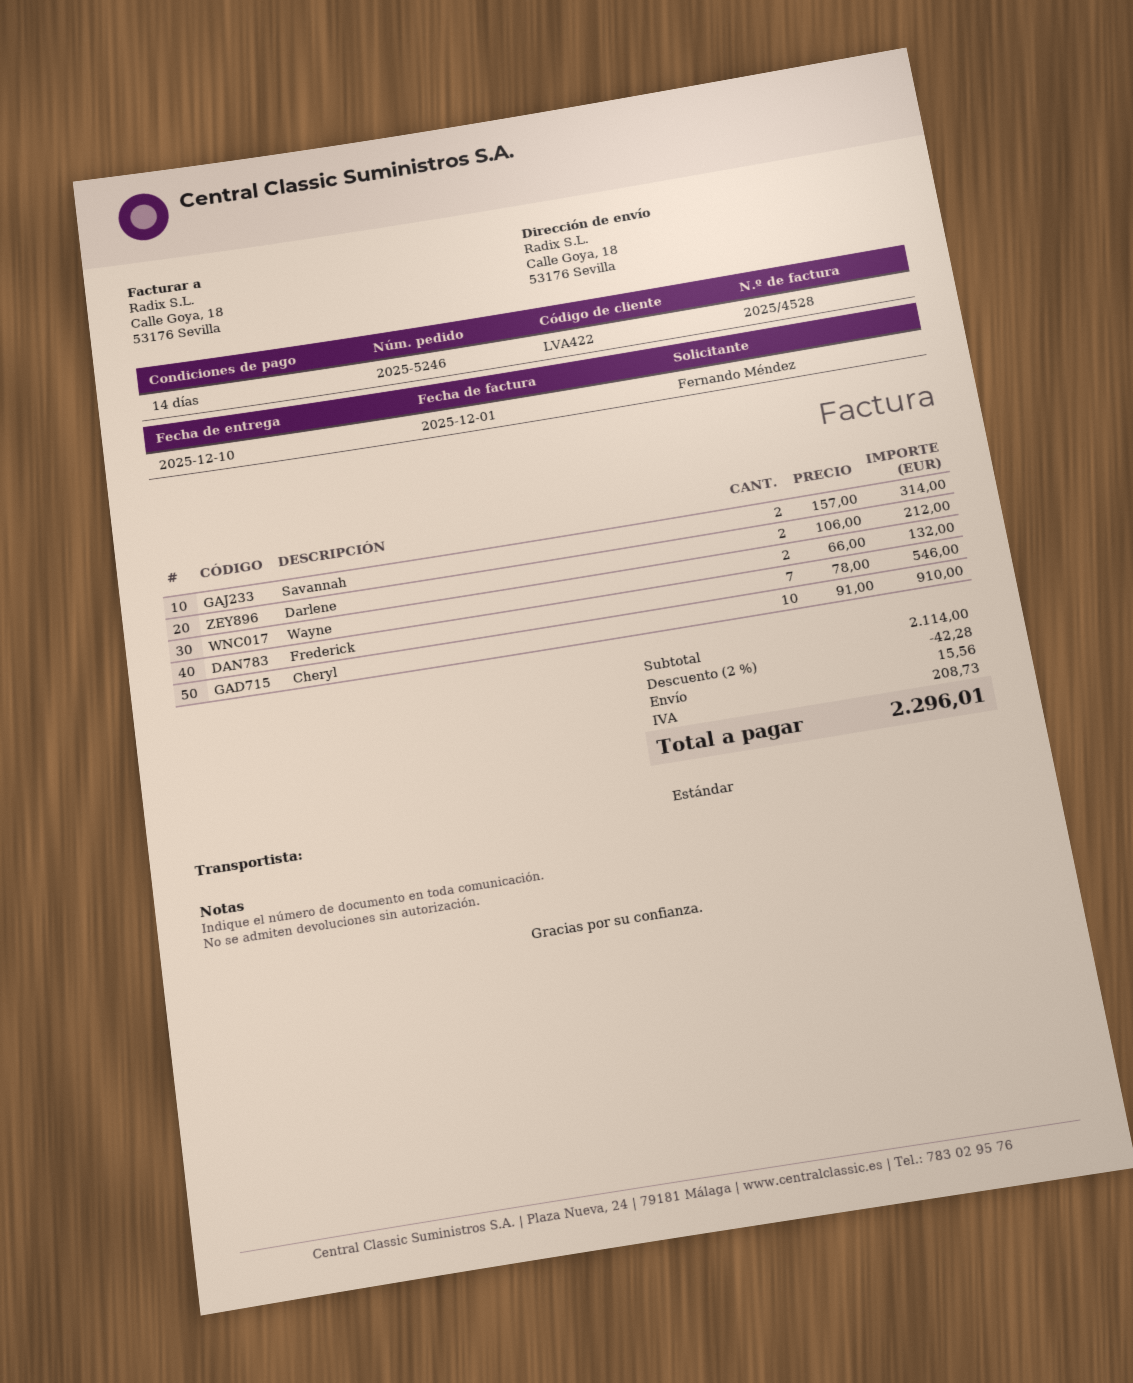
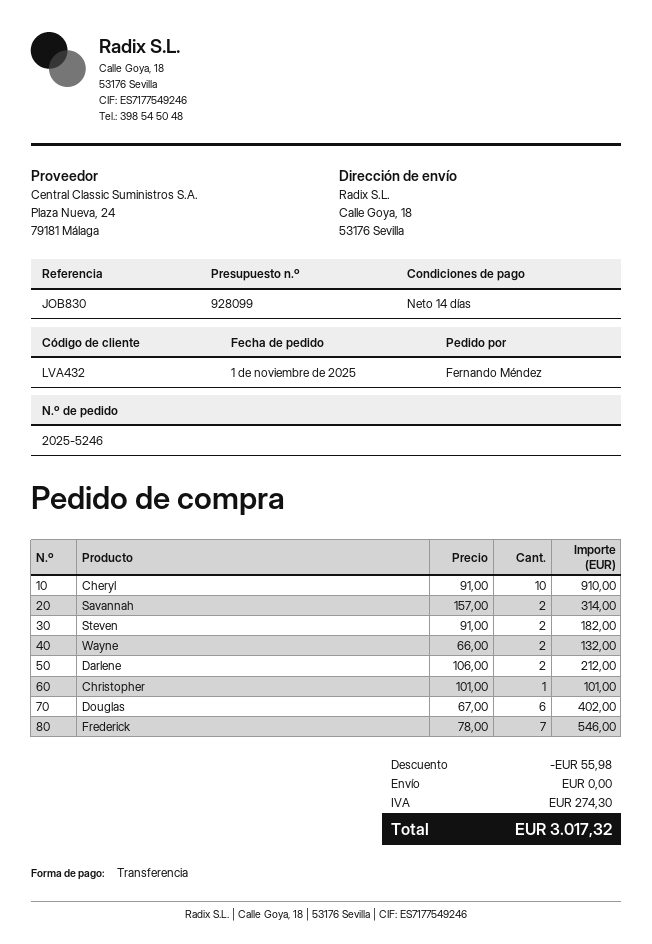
customer number: LVA422 -> LVA432
Steven: none -> 2 x 91.00 = 182.00
Christopher: none -> 1 x 101.00 = 101.00
Douglas: none -> 6 x 67.00 = 402.00
discount: 42.28 -> 55.98
shipping: 15.56 -> 0.00
tax: 208.73 -> 274.30
total: 2296.01 -> 3017.32

